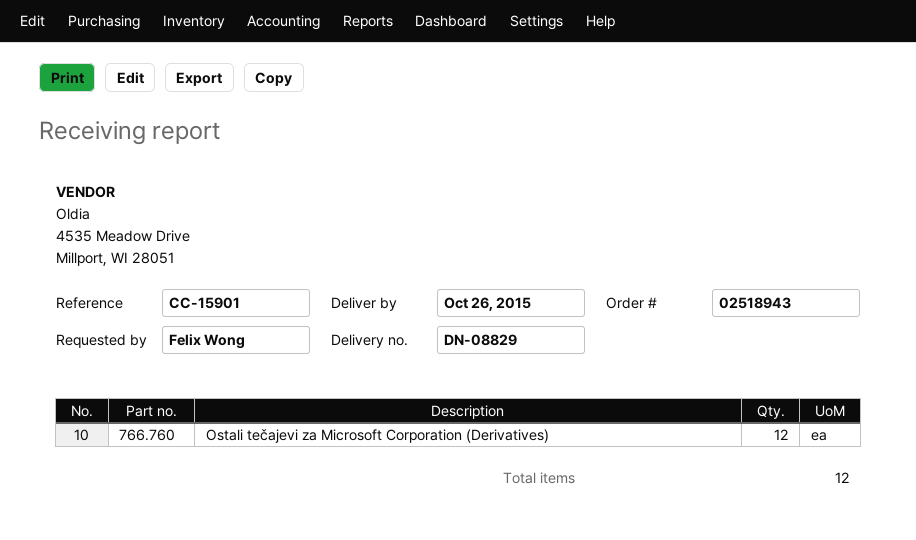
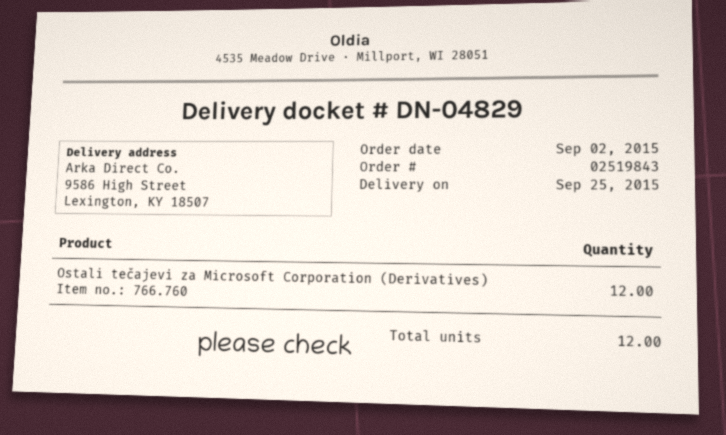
order number: 02518943 -> 02519843
delivery note number: DN-08829 -> DN-04829
delivery date: 2015-10-26 -> 2015-09-25

